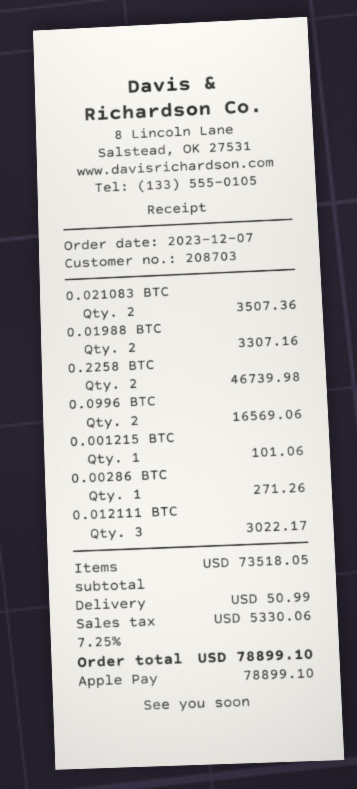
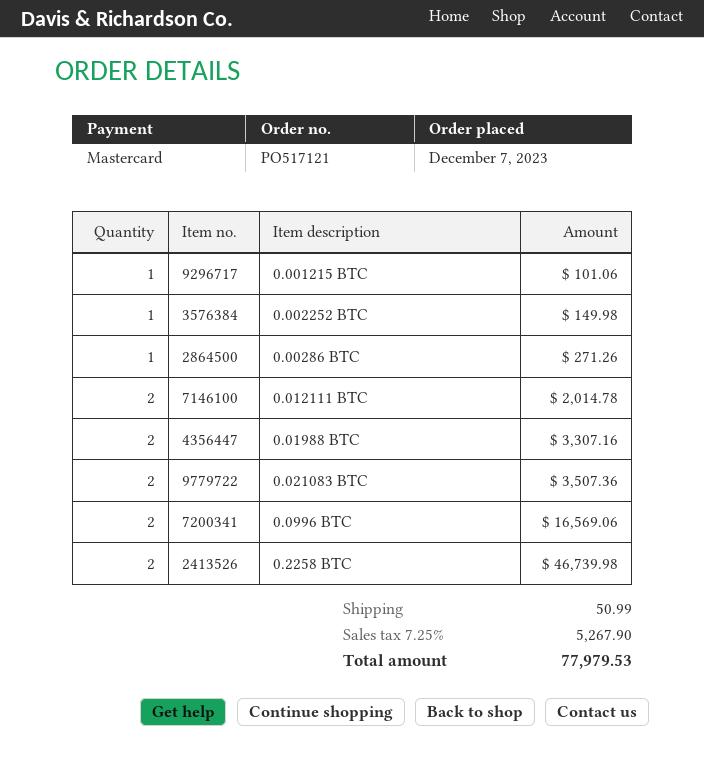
payment method: Apple Pay -> Mastercard
0.012111 BTC: 3 for 3022.17 -> 2 for 2014.78
0.002252 BTC: none -> 1 for 149.98
tax: 7.25% = 5330.06 -> 7.25% = 5267.90
total: 78899.10 -> 77979.53

